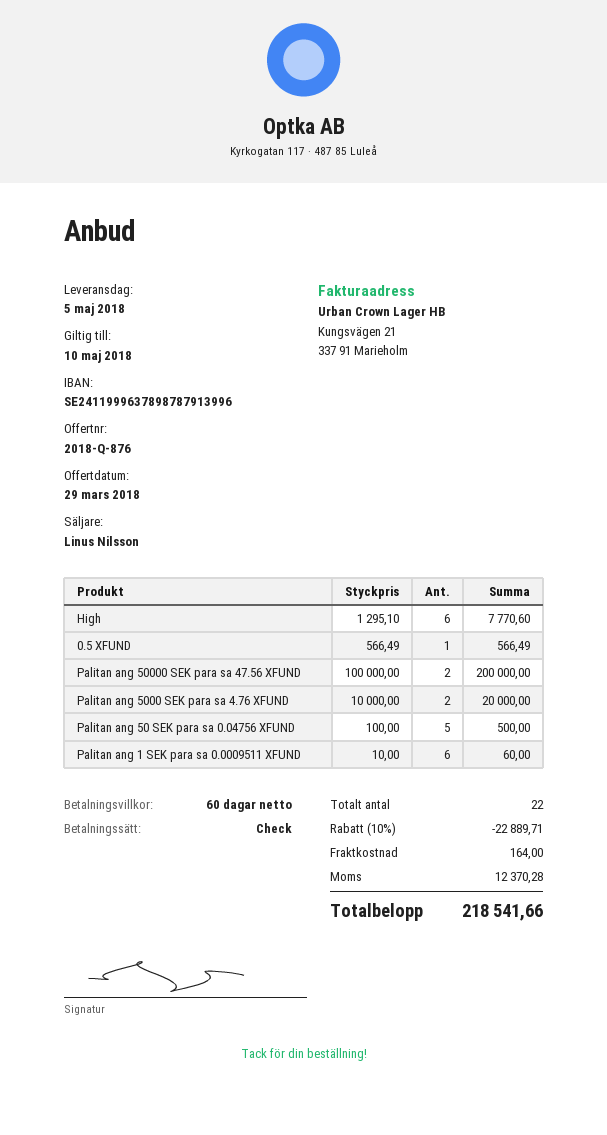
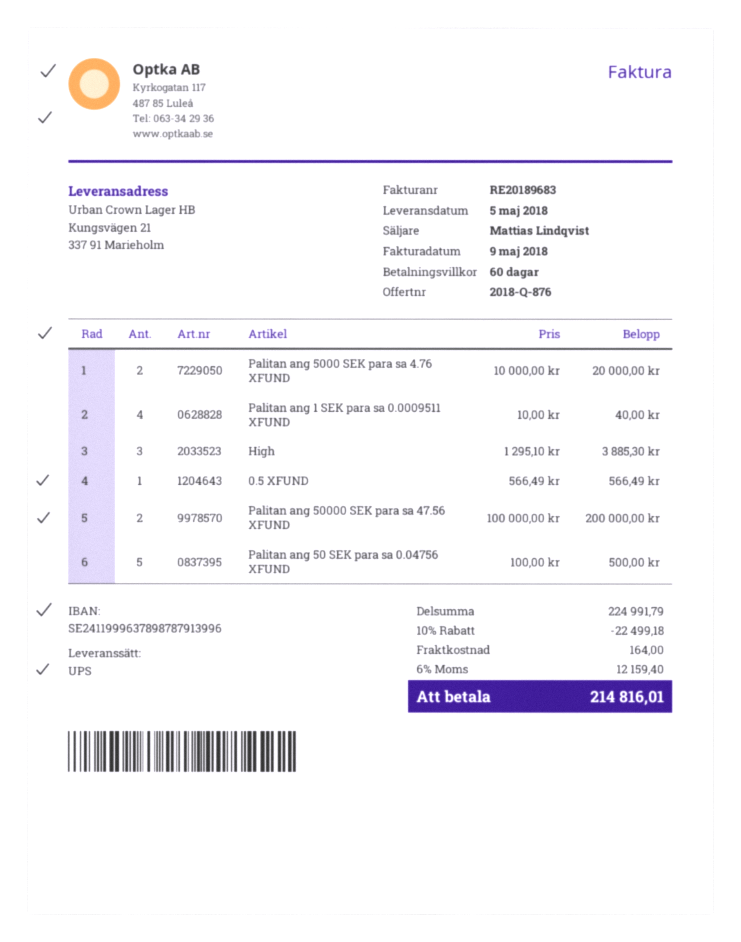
sales rep: Linus Nilsson -> Mattias Lindqvist
High: 6 x 1295.10 = 7770.60 -> 3 x 1295.10 = 3885.30
Palitan ang 1 SEK para sa 0.0009511 XFUND: 6 x 10.00 = 60.00 -> 4 x 10.00 = 40.00
discount: 10% = 22889.71 -> 10% = 22499.18
tax: 12370.28 -> 12159.40
total: 218541.66 -> 214816.01

